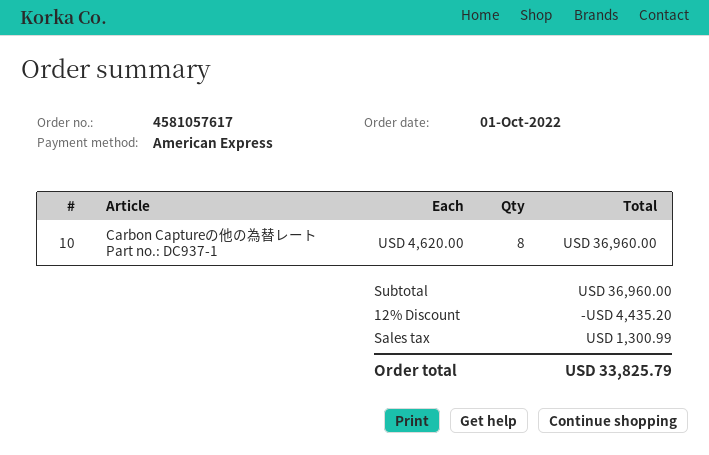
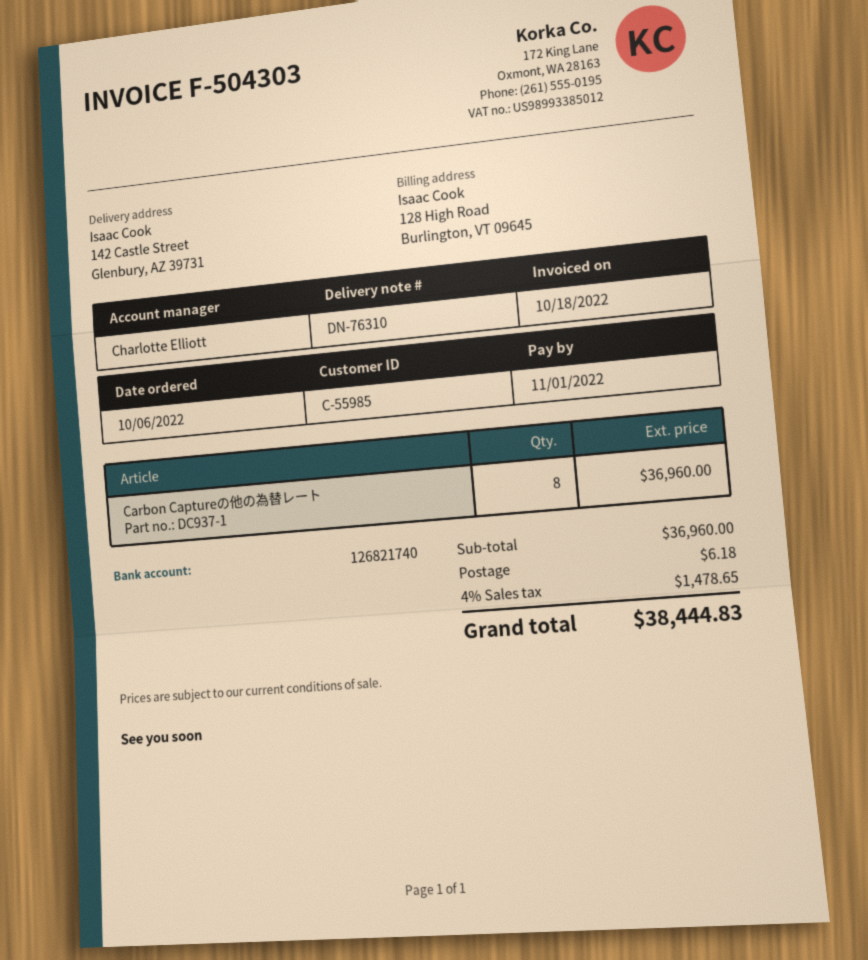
order date: 2022-10-01 -> 2022-10-06
discount: 12% = 4435.20 -> none
shipping: none -> 6.18
tax: 1300.99 -> 1478.65
total: 33825.79 -> 38444.83

